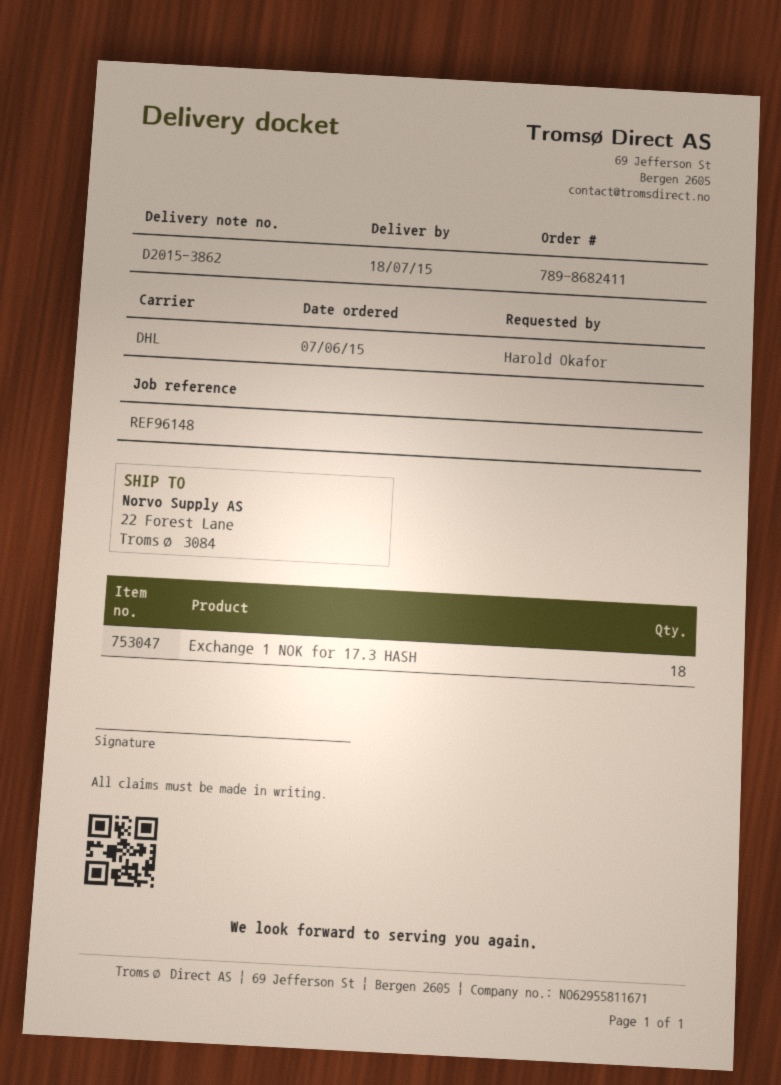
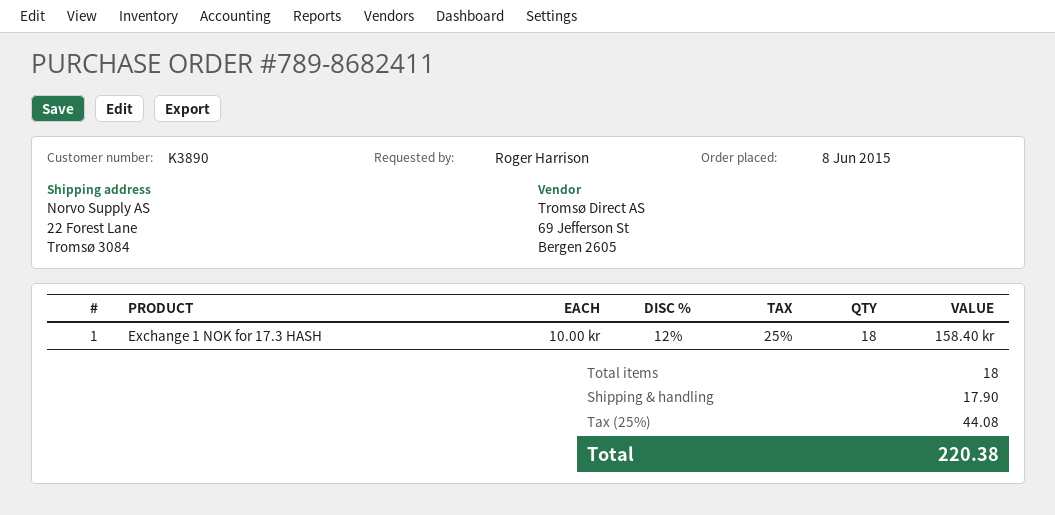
order date: 2015-06-07 -> 2015-06-08
ordered by: Harold Okafor -> Roger Harrison

